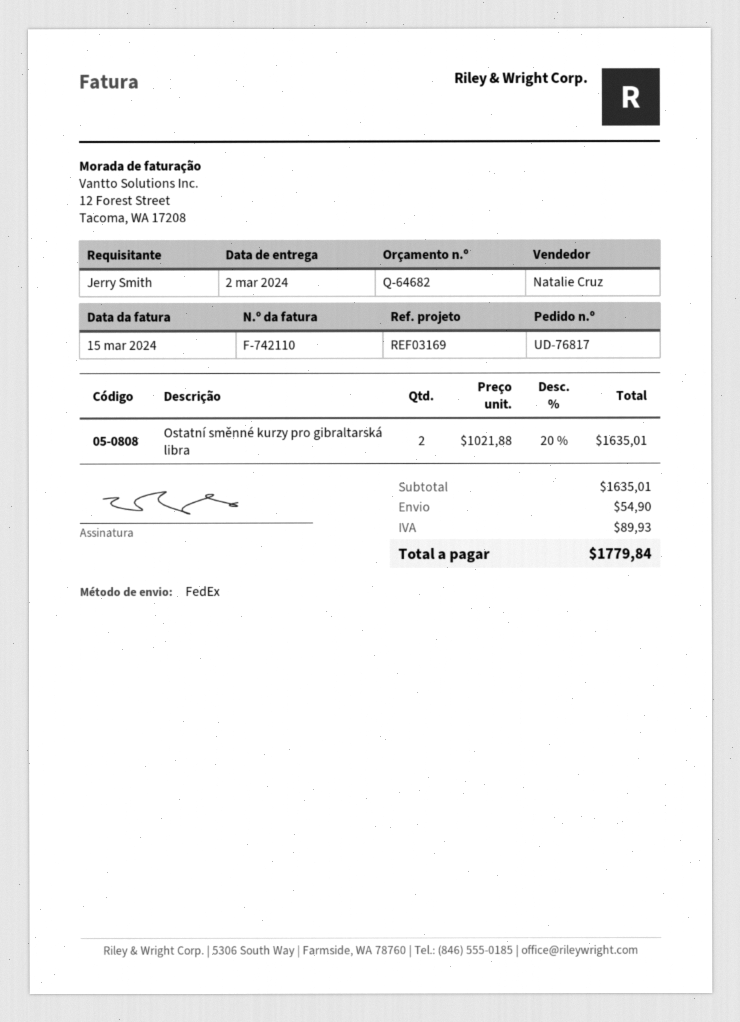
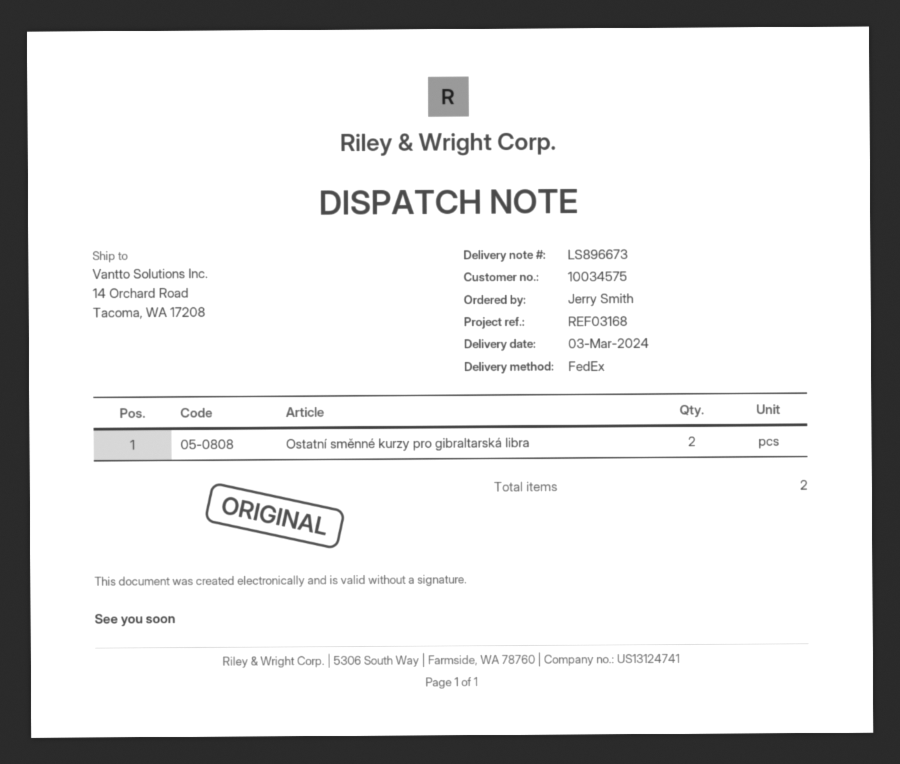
delivery date: 2024-03-02 -> 2024-03-03
reference: REF03169 -> REF03168

